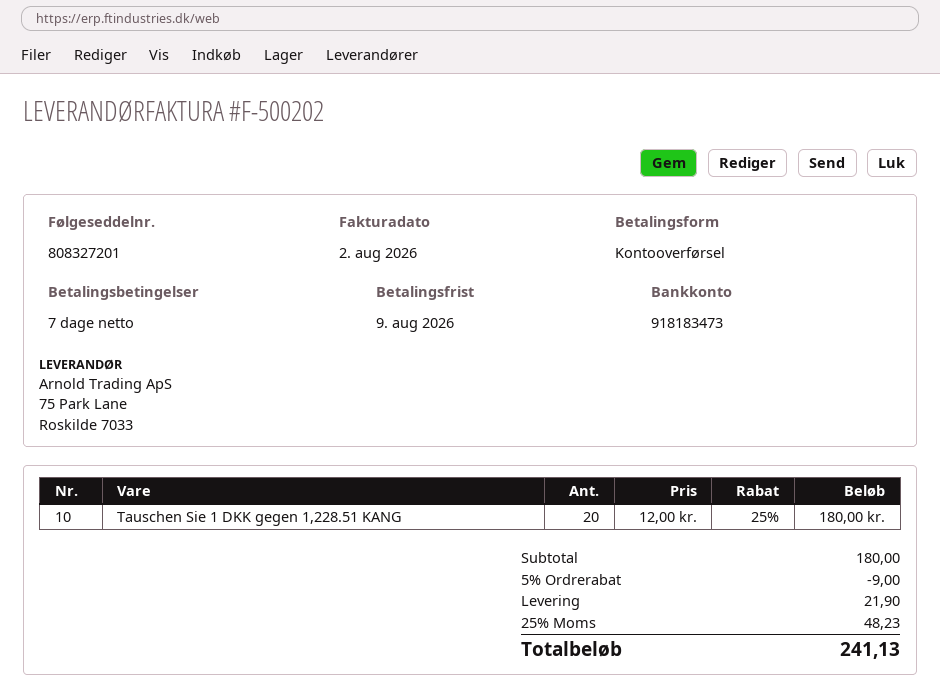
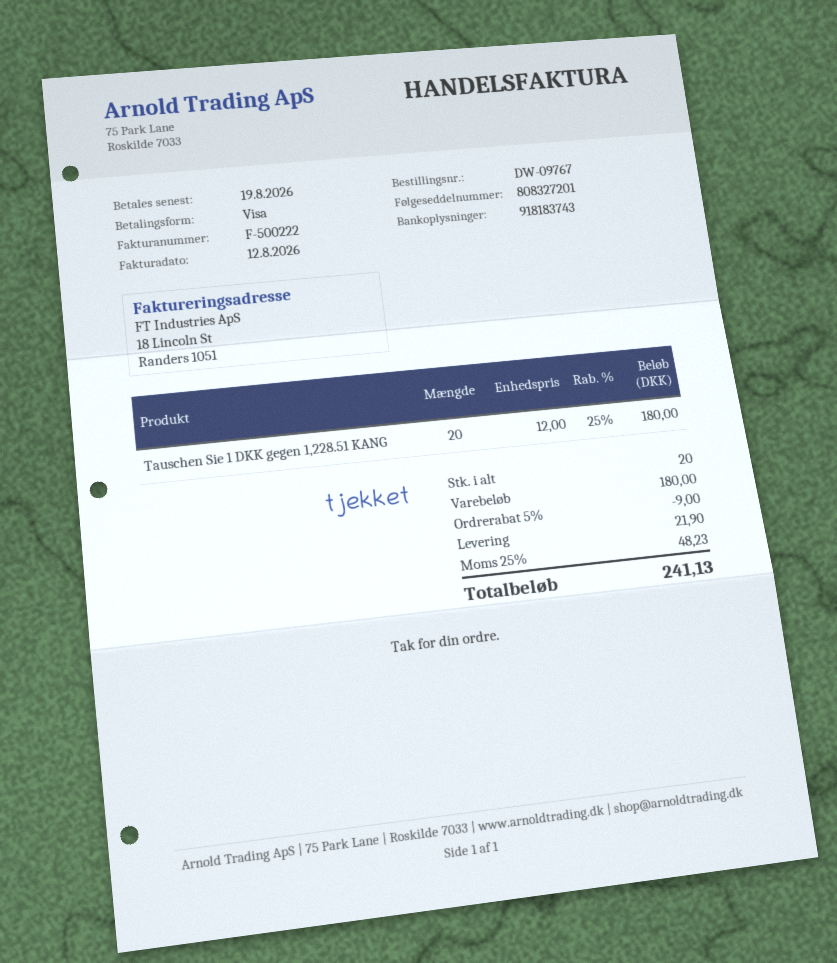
invoice number: F-500202 -> F-500222
invoice date: 2026-08-02 -> 2026-08-12
due date: 2026-08-09 -> 2026-08-19
payment method: bank transfer -> Visa
bank account: 918183473 -> 918183743

